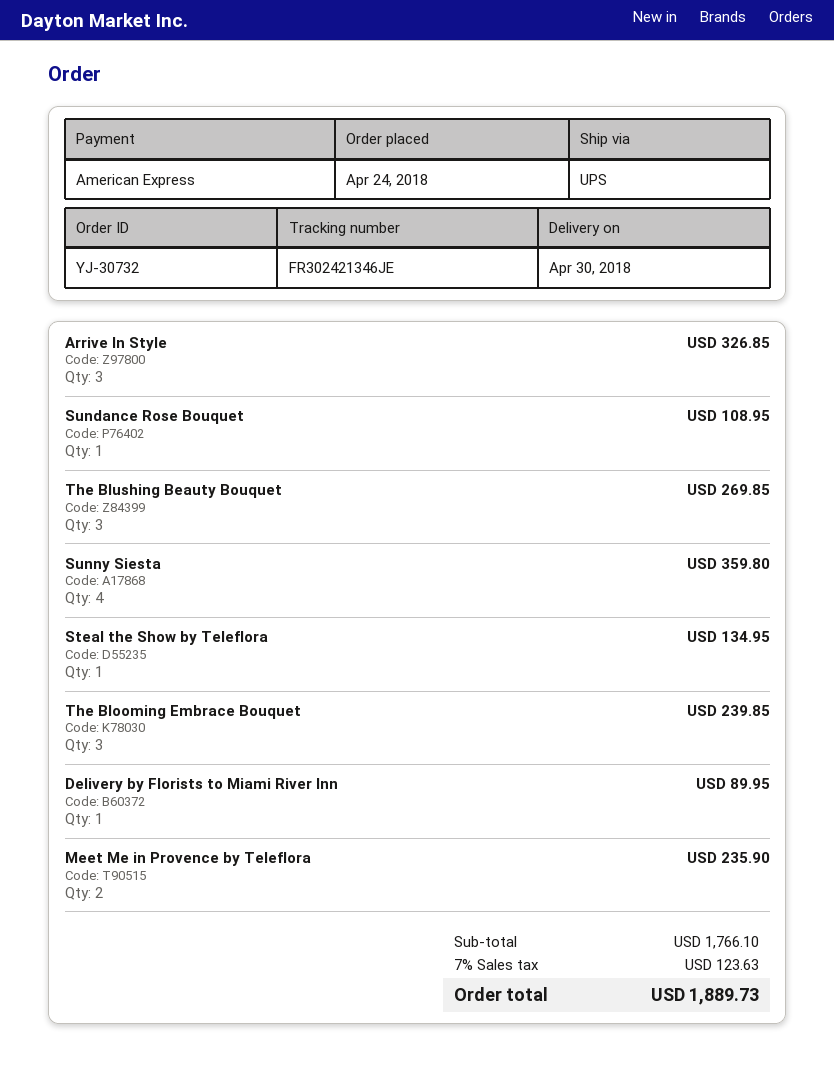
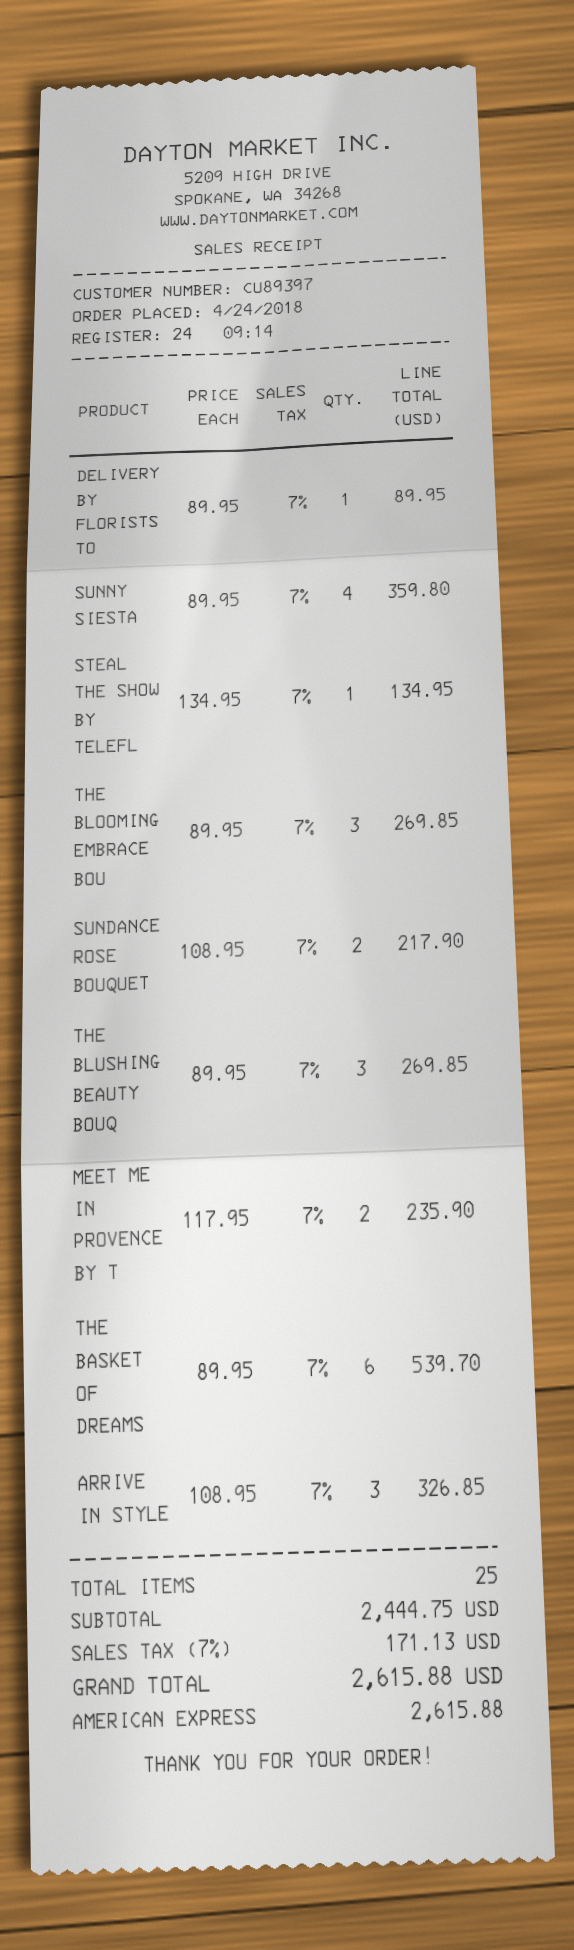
Sundance Rose Bouquet: 1 for 108.95 -> 2 for 217.90
The Blooming Embrace Bouquet: 3 for 239.85 -> 3 for 269.85
THE BASKET OF DREAMS: none -> 6 for 539.70
subtotal: 1766.10 -> 2444.75
tax: 7% = 123.63 -> 7% = 171.13
total: 1889.73 -> 2615.88

